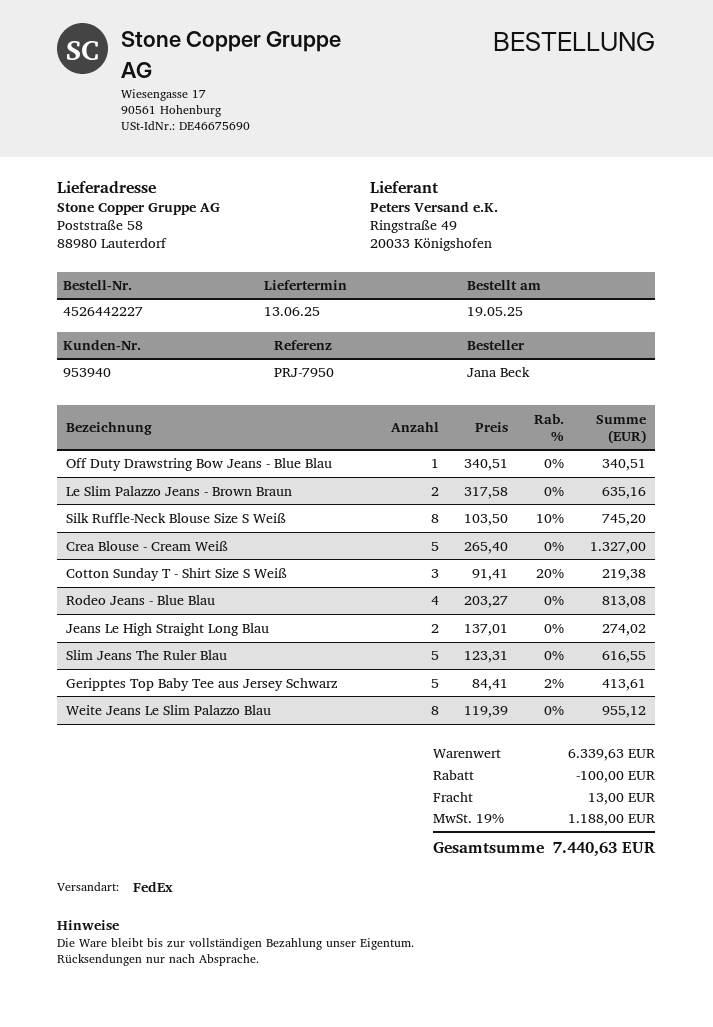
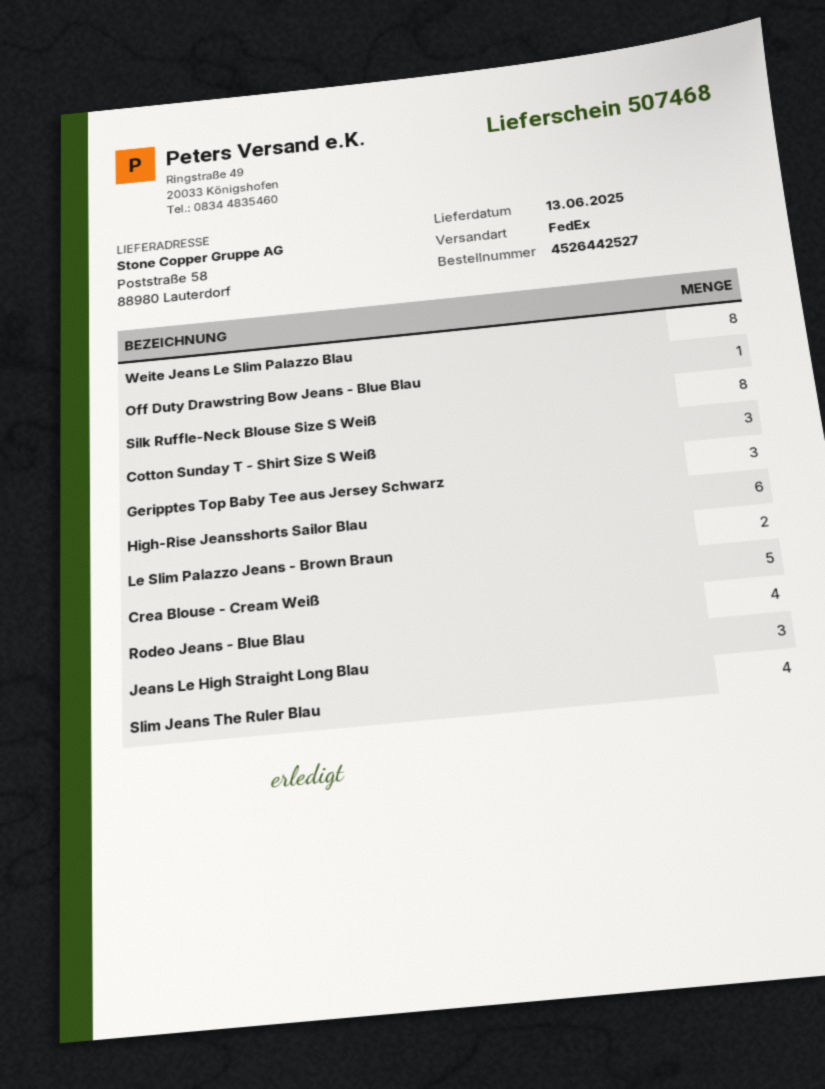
order number: 4526442227 -> 4526442527
Jeans Le High Straight Long Blau: 2 -> 3
Slim Jeans The Ruler Blau: 5 -> 4
Geripptes Top Baby Tee aus Jersey Schwarz: 5 -> 3
High-Rise Jeansshorts Sailor Blau: none -> 6

